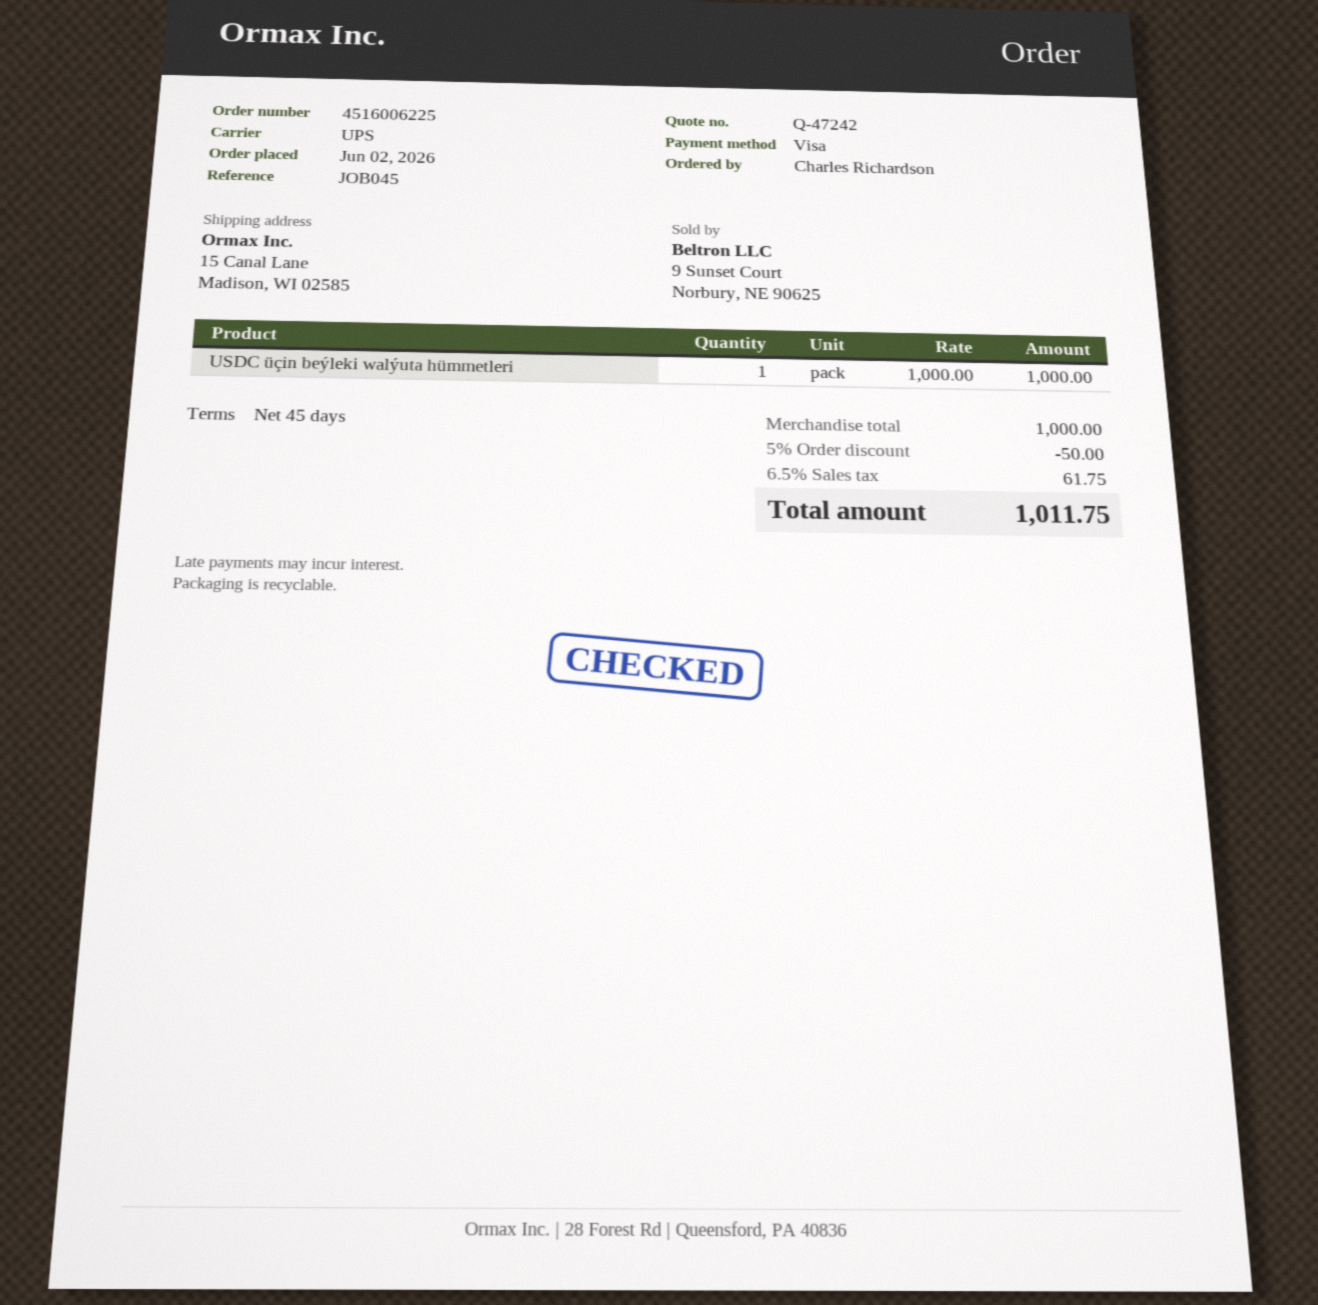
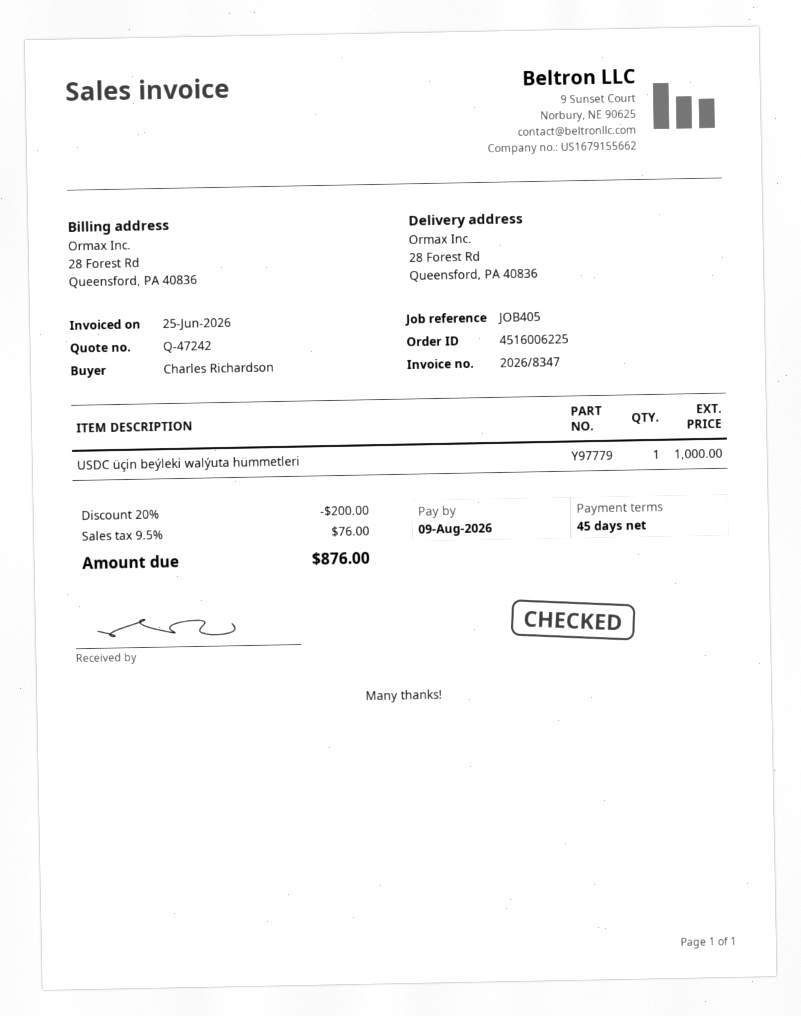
reference: JOB045 -> JOB405
ship to: 15 Canal Lane, Madison, WI 02585 -> 28 Forest Rd, Queensford, PA 40836
discount: 5% = 50.00 -> 20% = 200.00
tax: 6.5% = 61.75 -> 9.5% = 76.00
total: 1011.75 -> 876.00

